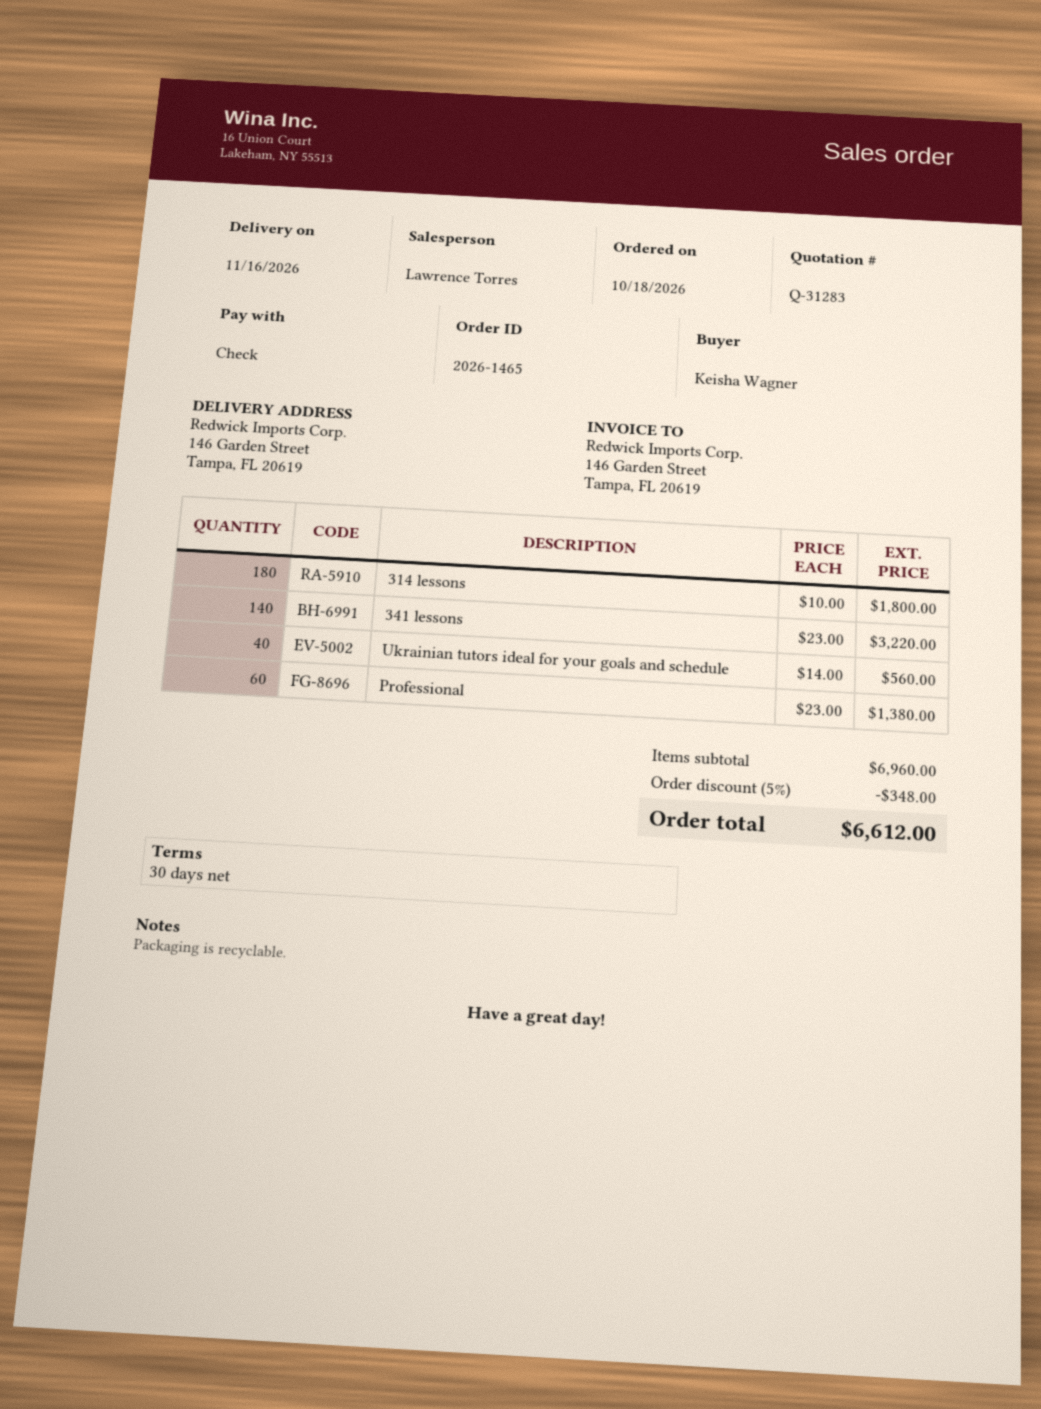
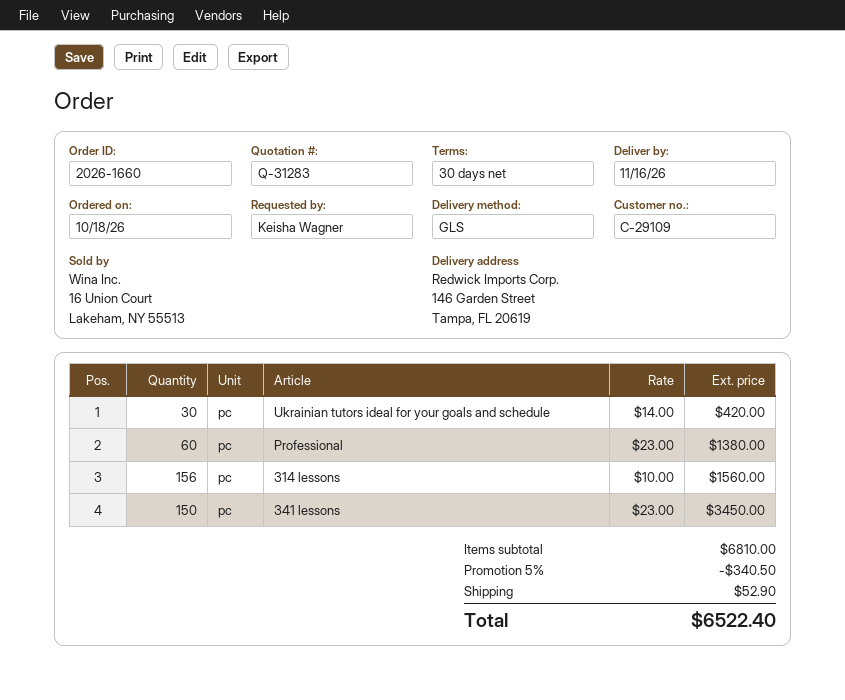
order number: 2026-1465 -> 2026-1660
314 lessons: 180 x 10.00 = 1800.00 -> 156 x 10.00 = 1560.00
341 lessons: 140 x 23.00 = 3220.00 -> 150 x 23.00 = 3450.00
Ukrainian tutors ideal for your goals and schedule: 40 x 14.00 = 560.00 -> 30 x 14.00 = 420.00
subtotal: 6960.00 -> 6810.00
discount: 5% = 348.00 -> 5% = 340.50
shipping: none -> 52.90
total: 6612.00 -> 6522.40

